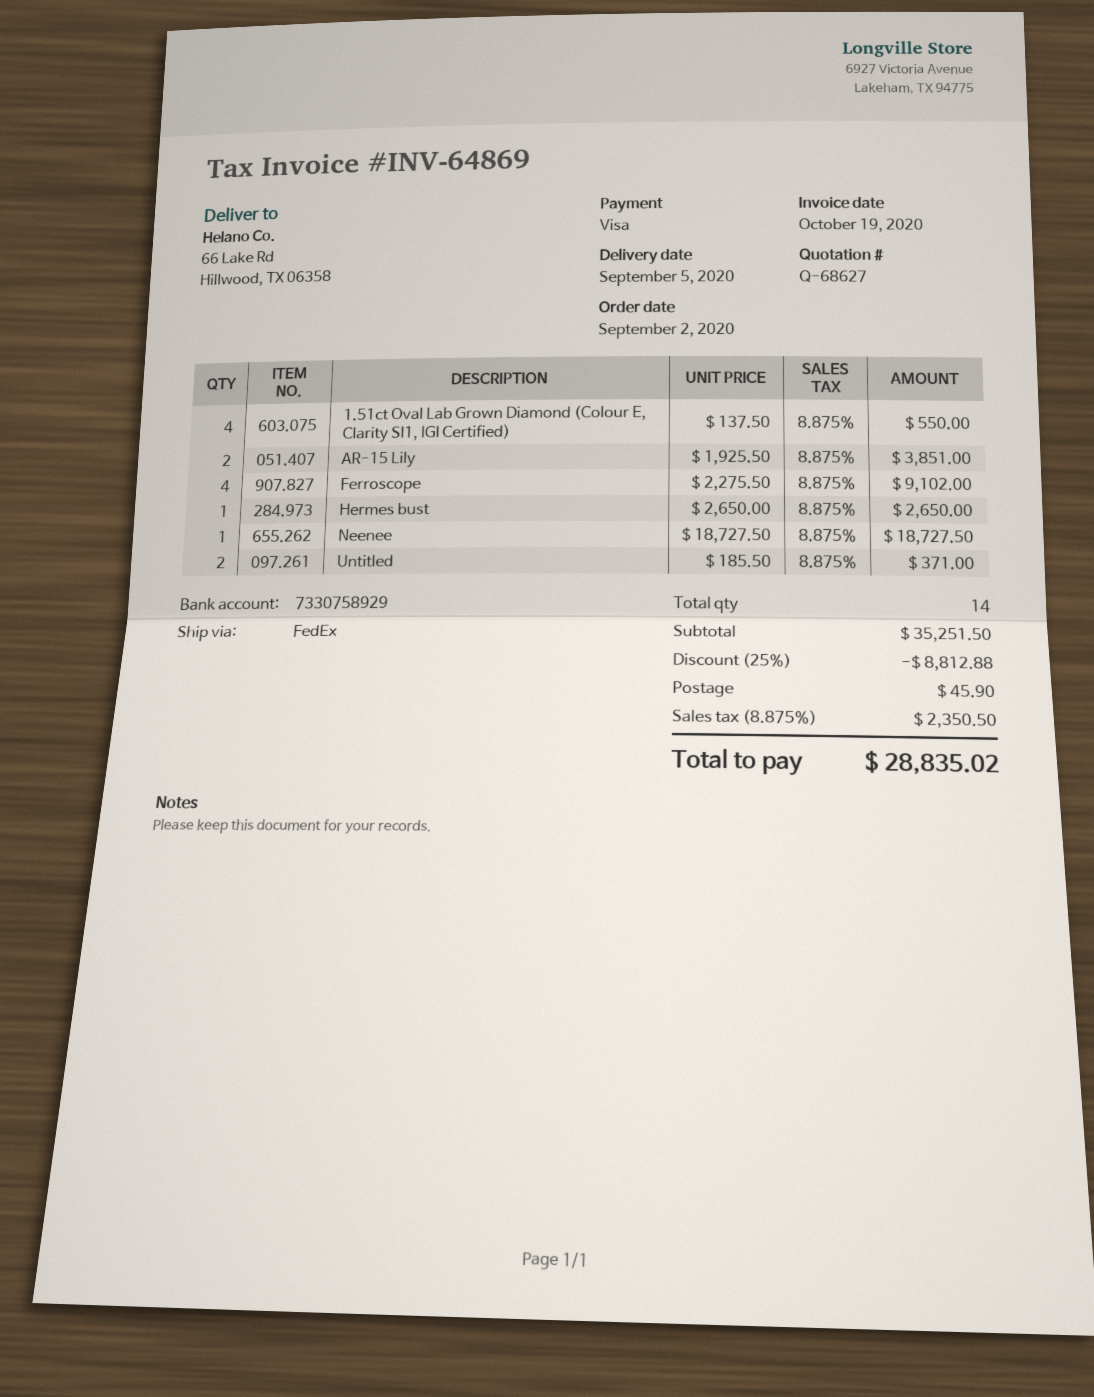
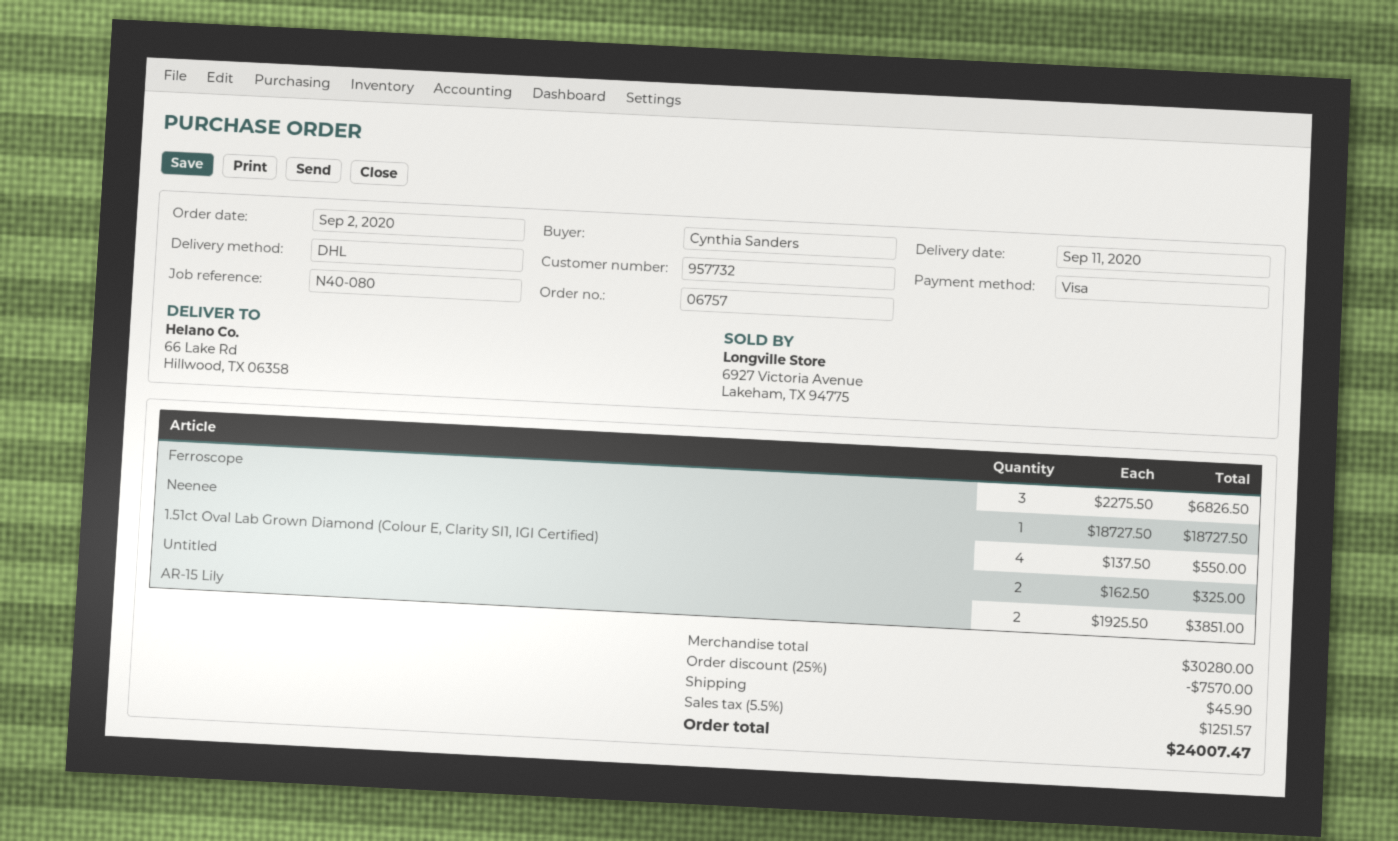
delivery date: 2020-09-05 -> 2020-09-11
shipping method: FedEx -> DHL
Ferroscope: 4 x 2275.50 = 9102.00 -> 3 x 2275.50 = 6826.50
Hermes bust: 1 x 2650.00 = 2650.00 -> none
Untitled: 2 x 185.50 = 371.00 -> 2 x 162.50 = 325.00
subtotal: 35251.50 -> 30280.00
discount: 25% = 8812.88 -> 25% = 7570.00
tax: 8.875% = 2350.50 -> 5.5% = 1251.57
total: 28835.02 -> 24007.47

